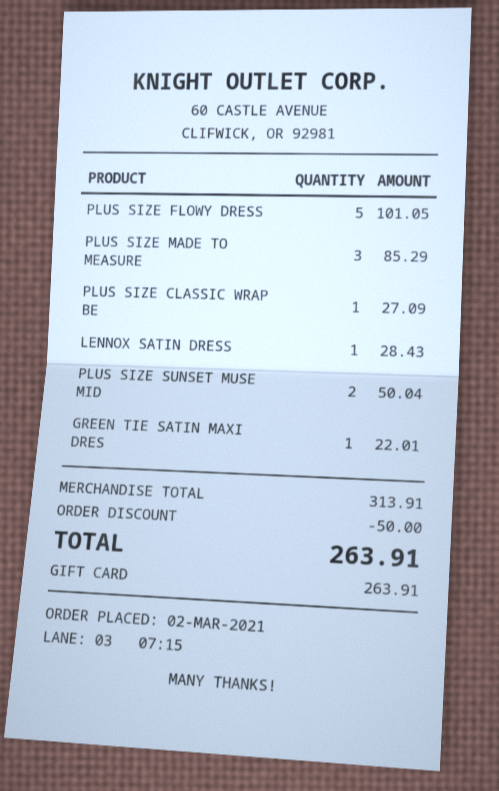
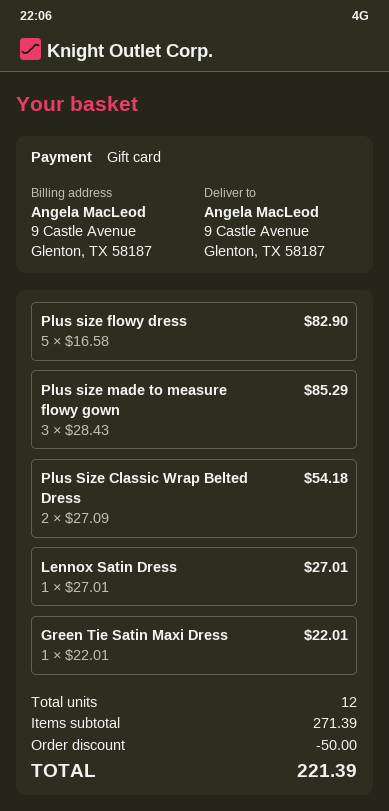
PLUS SIZE FLOWY DRESS: 5 for 101.05 -> 5 for 82.90
PLUS SIZE CLASSIC WRAP BE: 1 for 27.09 -> 2 for 54.18
LENNOX SATIN DRESS: 1 for 28.43 -> 1 for 27.01
PLUS SIZE SUNSET MUSE MID: 2 for 50.04 -> none
subtotal: 313.91 -> 271.39
total: 263.91 -> 221.39

